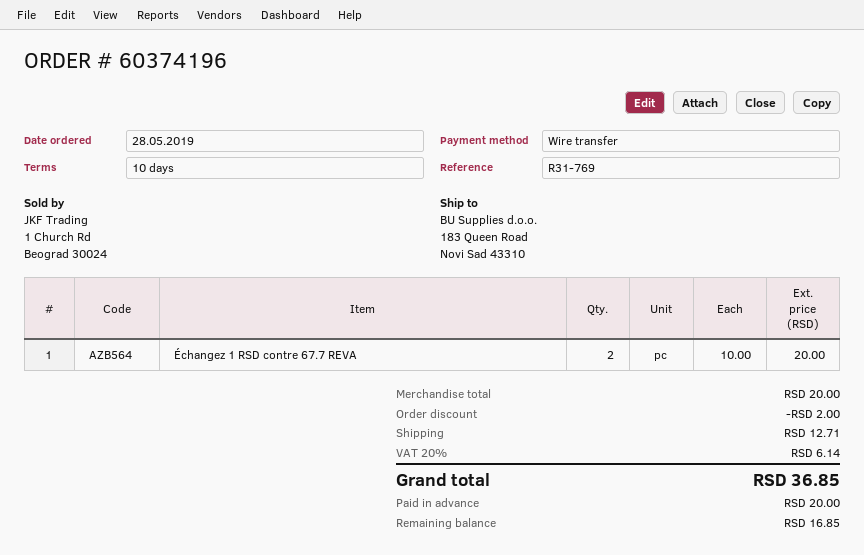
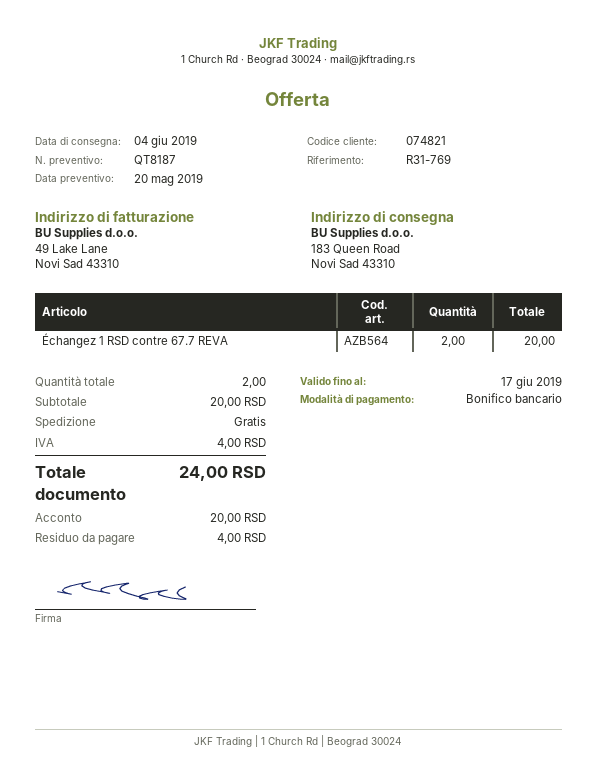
discount: 2.00 -> none
shipping: 12.71 -> 0.00
tax: 6.14 -> 4.00
total: 36.85 -> 24.00
balance: 16.85 -> 4.00

